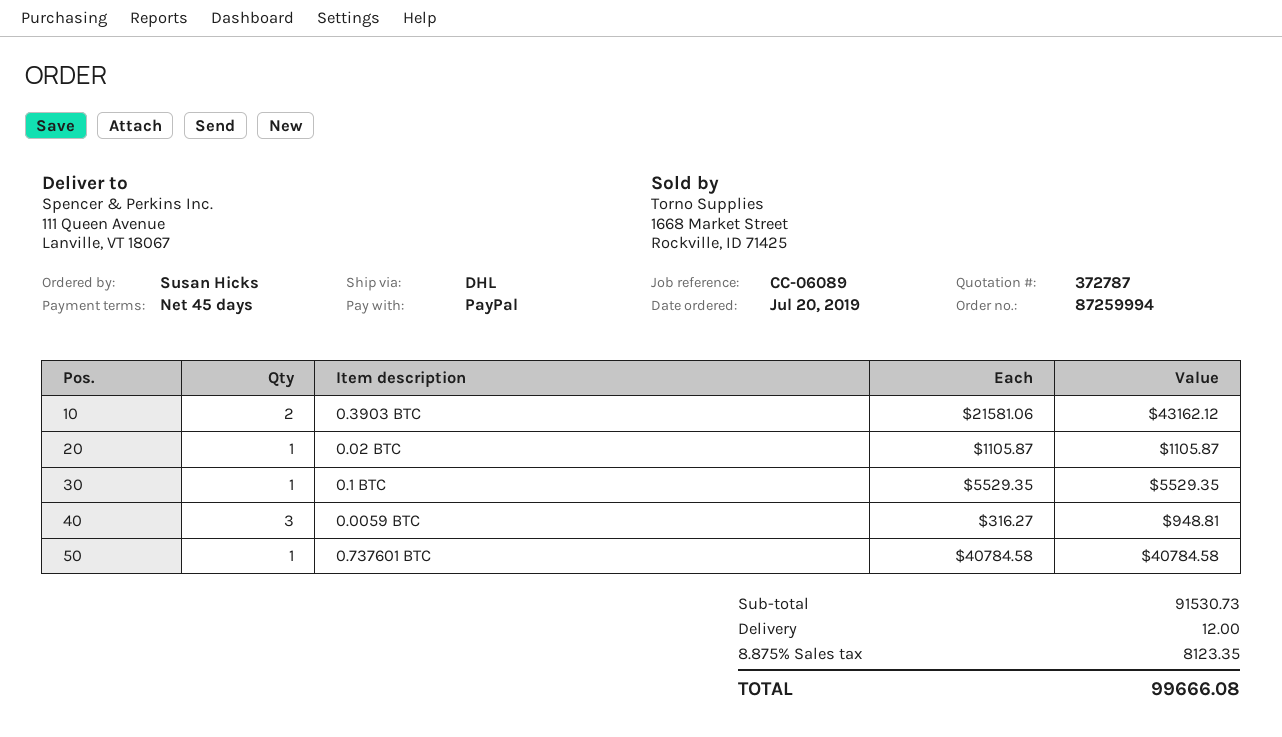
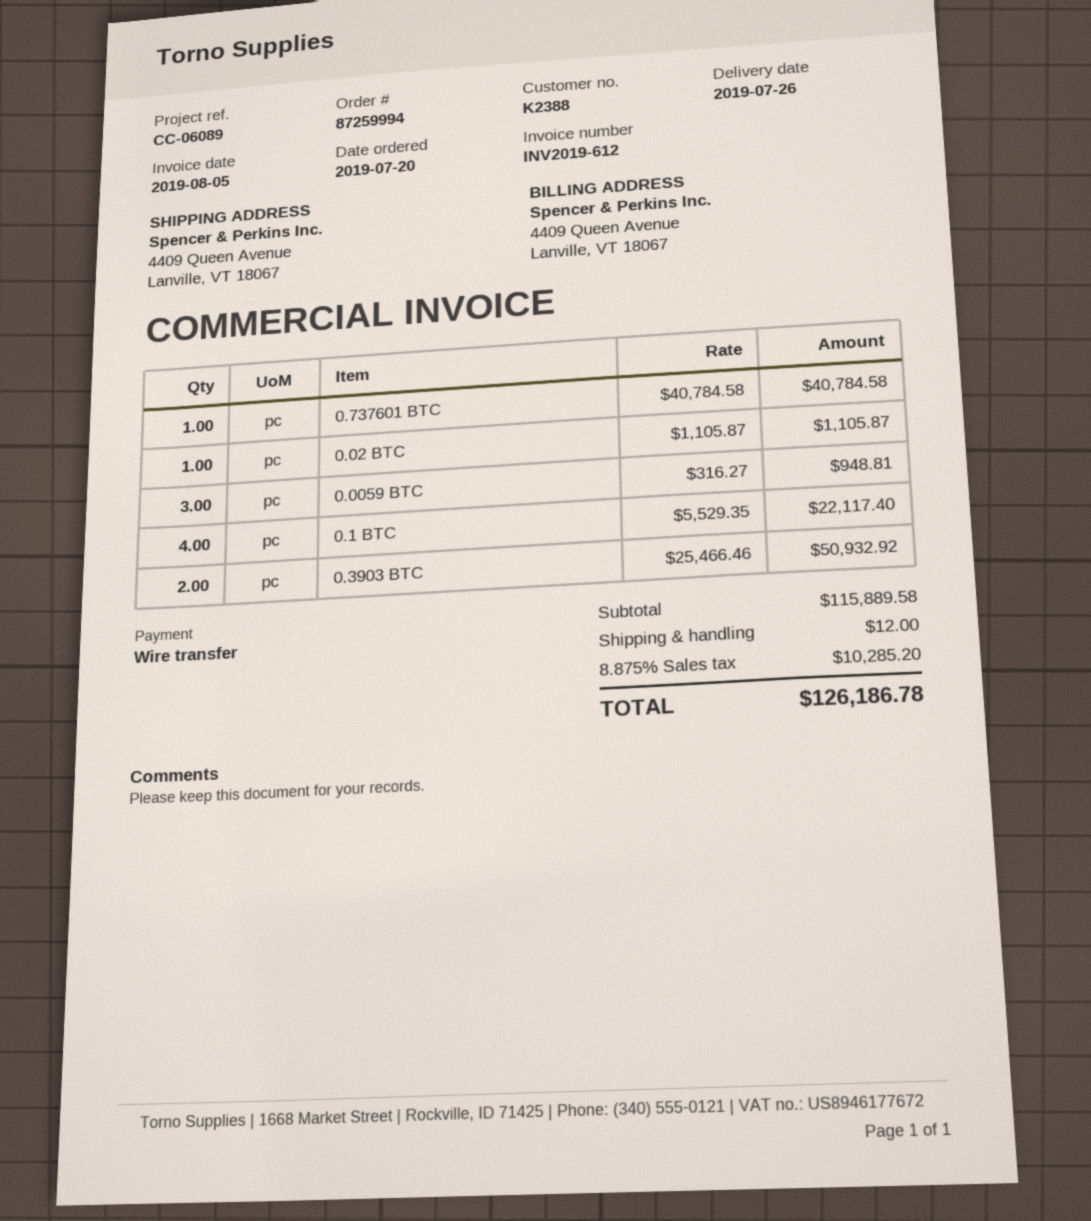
payment method: PayPal -> bank transfer
ship to: 111 Queen Avenue, Lanville, VT 18067 -> 4409 Queen Avenue, Lanville, VT 18067
0.3903 BTC: 2 x 21581.06 = 43162.12 -> 2 x 25466.46 = 50932.92
0.1 BTC: 1 x 5529.35 = 5529.35 -> 4 x 5529.35 = 22117.40
subtotal: 91530.73 -> 115889.58
tax: 8.875% = 8123.35 -> 8.875% = 10285.20
total: 99666.08 -> 126186.78

